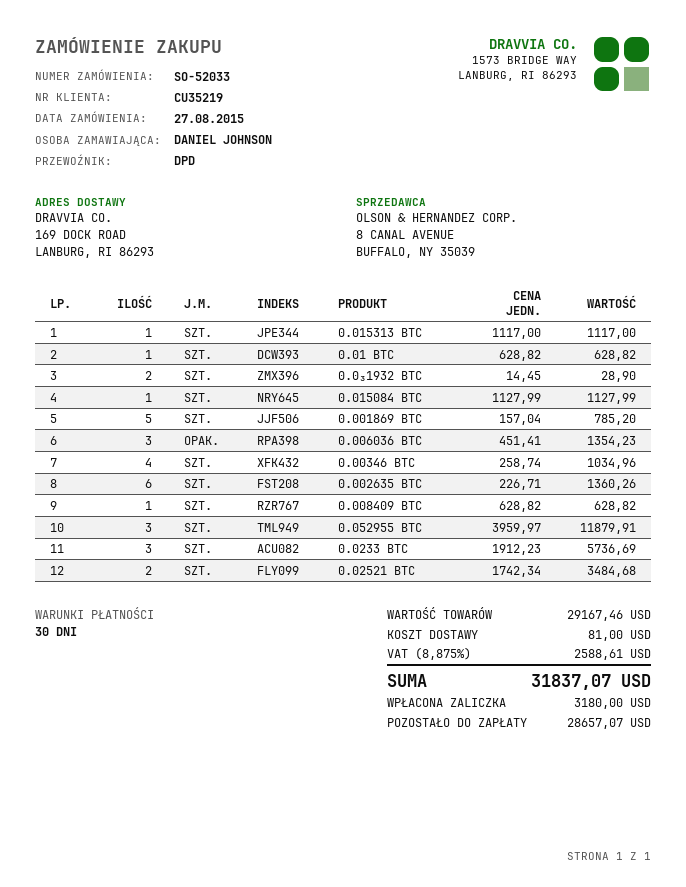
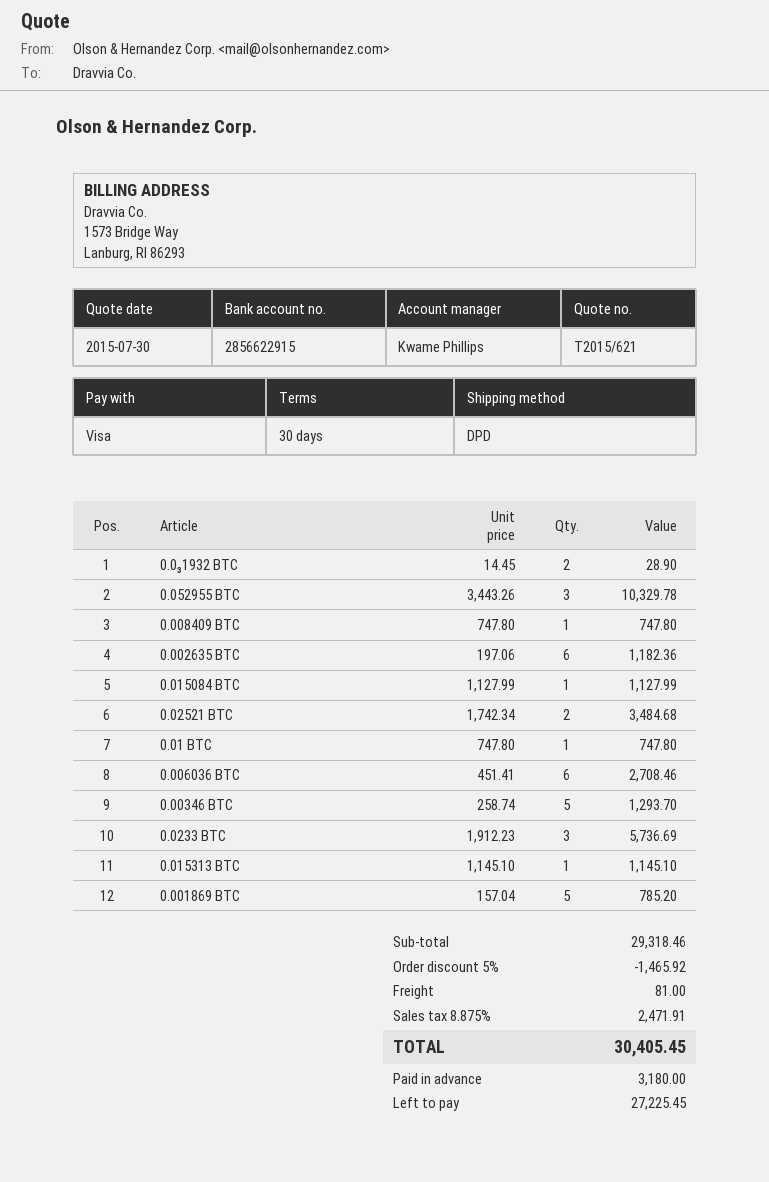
0.015313 BTC: 1 x 1117.00 = 1117.00 -> 1 x 1145.10 = 1145.10
0.01 BTC: 1 x 628.82 = 628.82 -> 1 x 747.80 = 747.80
0.006036 BTC: 3 x 451.41 = 1354.23 -> 6 x 451.41 = 2708.46
0.00346 BTC: 4 x 258.74 = 1034.96 -> 5 x 258.74 = 1293.70
0.002635 BTC: 6 x 226.71 = 1360.26 -> 6 x 197.06 = 1182.36
0.008409 BTC: 1 x 628.82 = 628.82 -> 1 x 747.80 = 747.80
0.052955 BTC: 3 x 3959.97 = 11879.91 -> 3 x 3443.26 = 10329.78
subtotal: 29167.46 -> 29318.46
discount: none -> 5% = 1465.92
tax: 8.875% = 2588.61 -> 8.875% = 2471.91
total: 31837.07 -> 30405.45
balance: 28657.07 -> 27225.45

